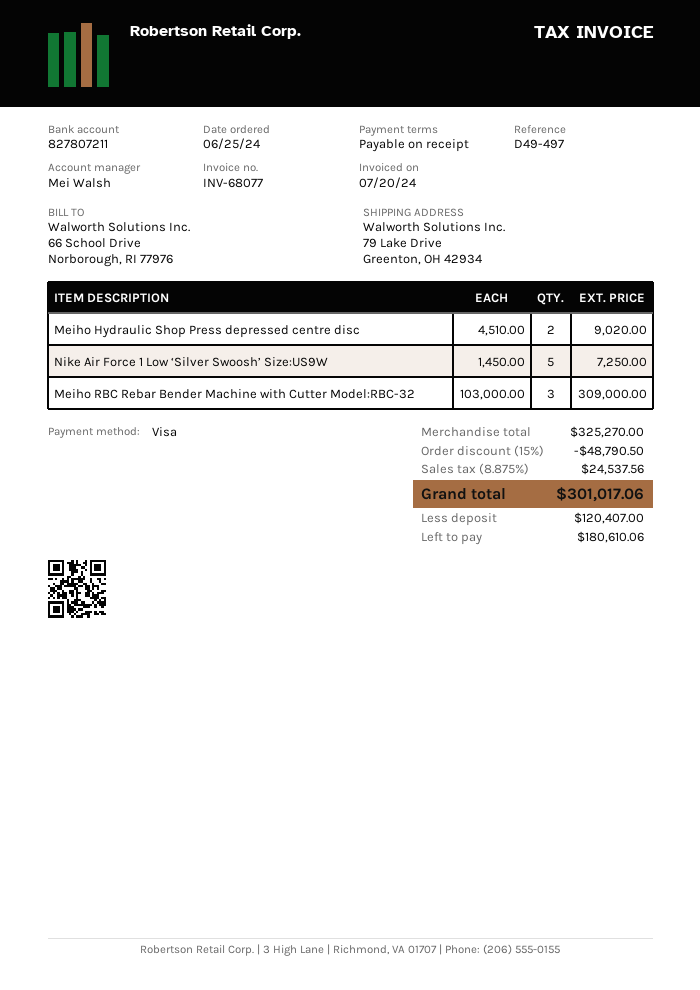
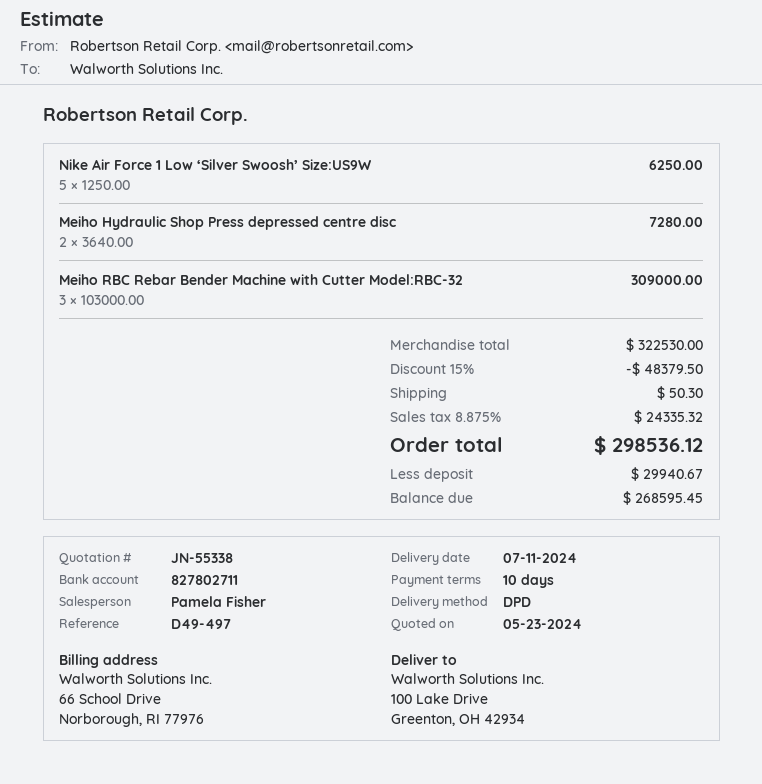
payment terms: on receipt -> 10 days
sales rep: Mei Walsh -> Pamela Fisher
bank account: 827807211 -> 827802711
ship to: 79 Lake Drive, Greenton, OH 42934 -> 100 Lake Drive, Greenton, OH 42934
Meiho Hydraulic Shop Press depressed centre disc: 2 x 4510.00 = 9020.00 -> 2 x 3640.00 = 7280.00
Nike Air Force 1 Low ‘Silver Swoosh’ Size:US9W: 5 x 1450.00 = 7250.00 -> 5 x 1250.00 = 6250.00
subtotal: 325270.00 -> 322530.00
discount: 15% = 48790.50 -> 15% = 48379.50
shipping: none -> 50.30
tax: 8.875% = 24537.56 -> 8.875% = 24335.32
total: 301017.06 -> 298536.12
deposit: 120407.00 -> 29940.67
balance: 180610.06 -> 268595.45

